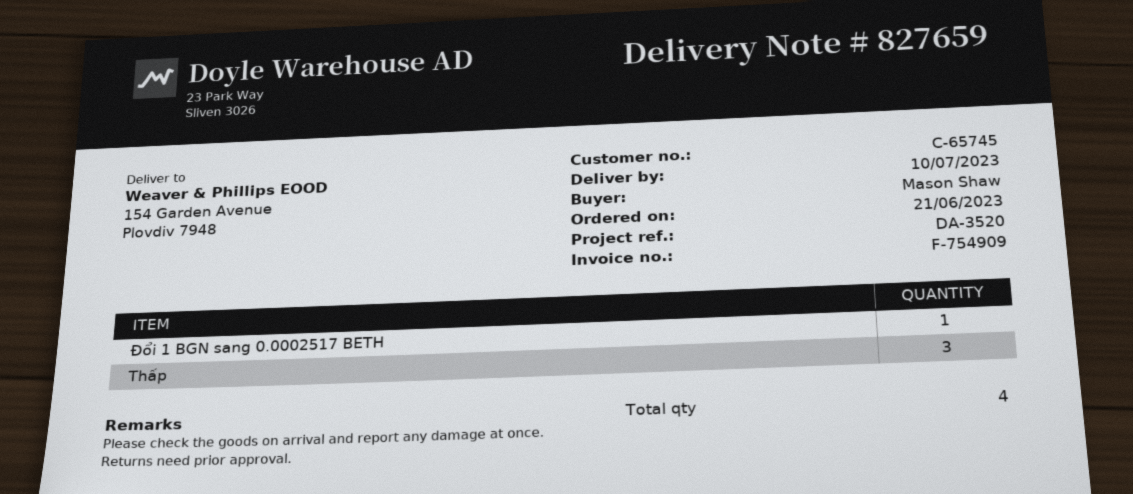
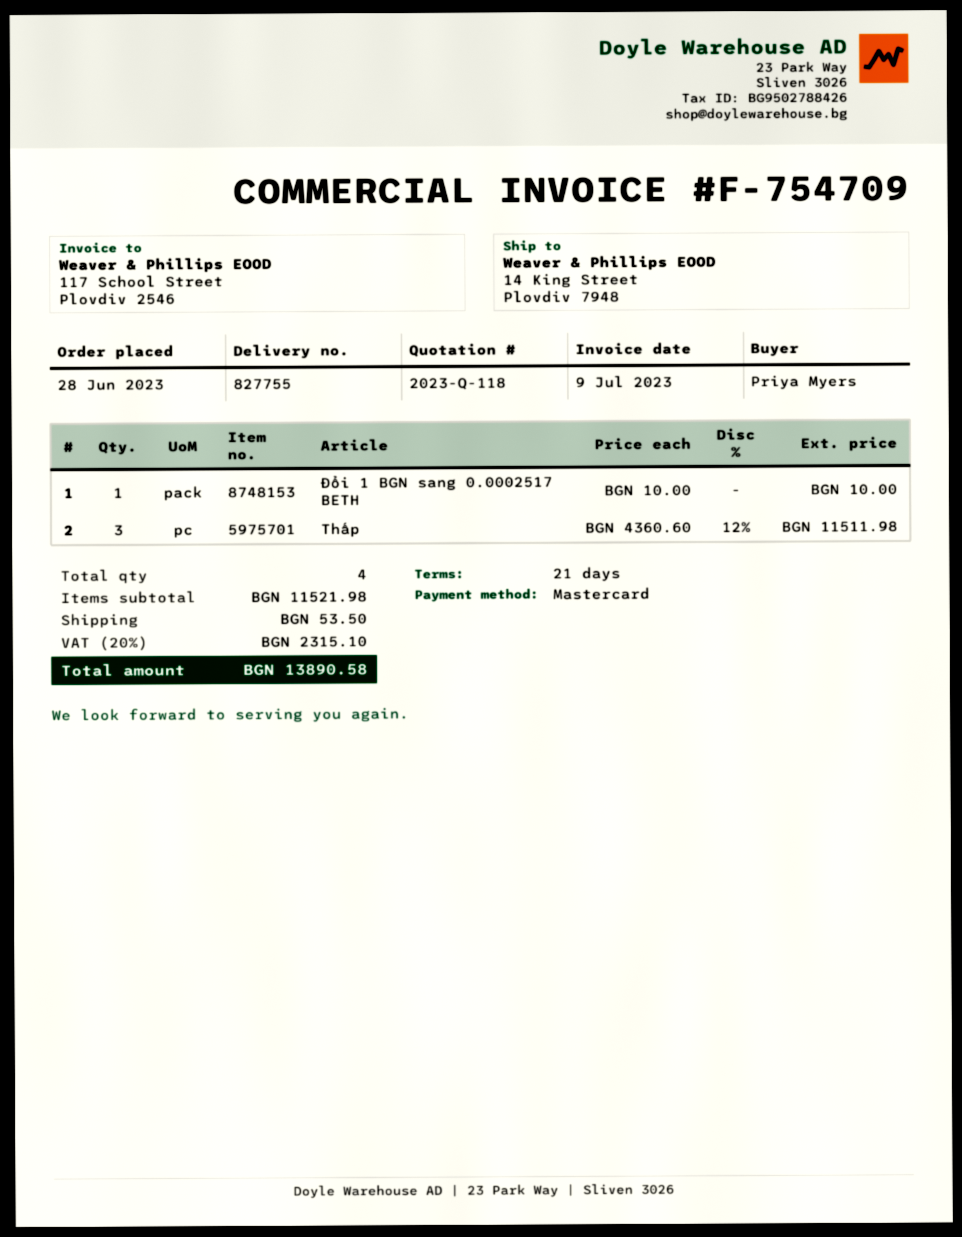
order date: 2023-06-21 -> 2023-06-28
delivery note number: 827659 -> 827755
invoice number: F-754909 -> F-754709
ordered by: Mason Shaw -> Priya Myers
ship to: 154 Garden Avenue, Plovdiv 7948 -> 14 King Street, Plovdiv 7948

